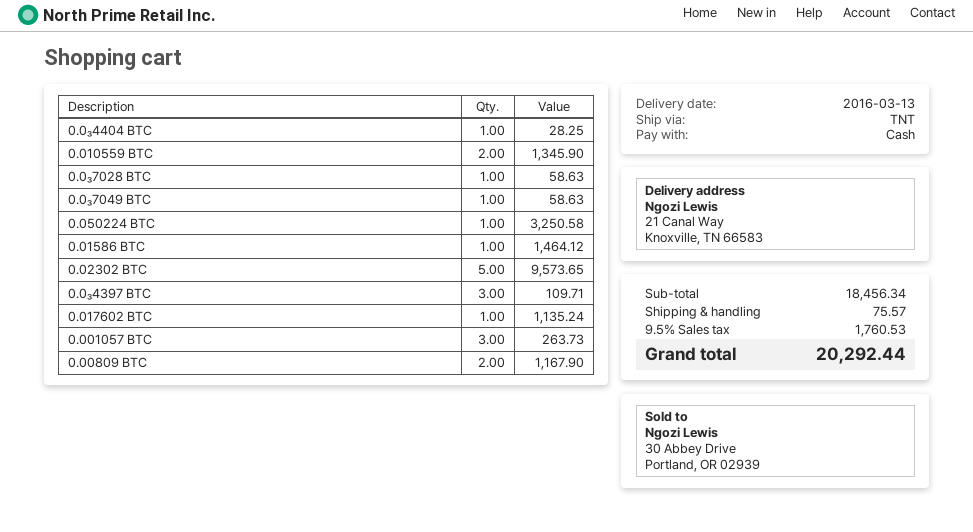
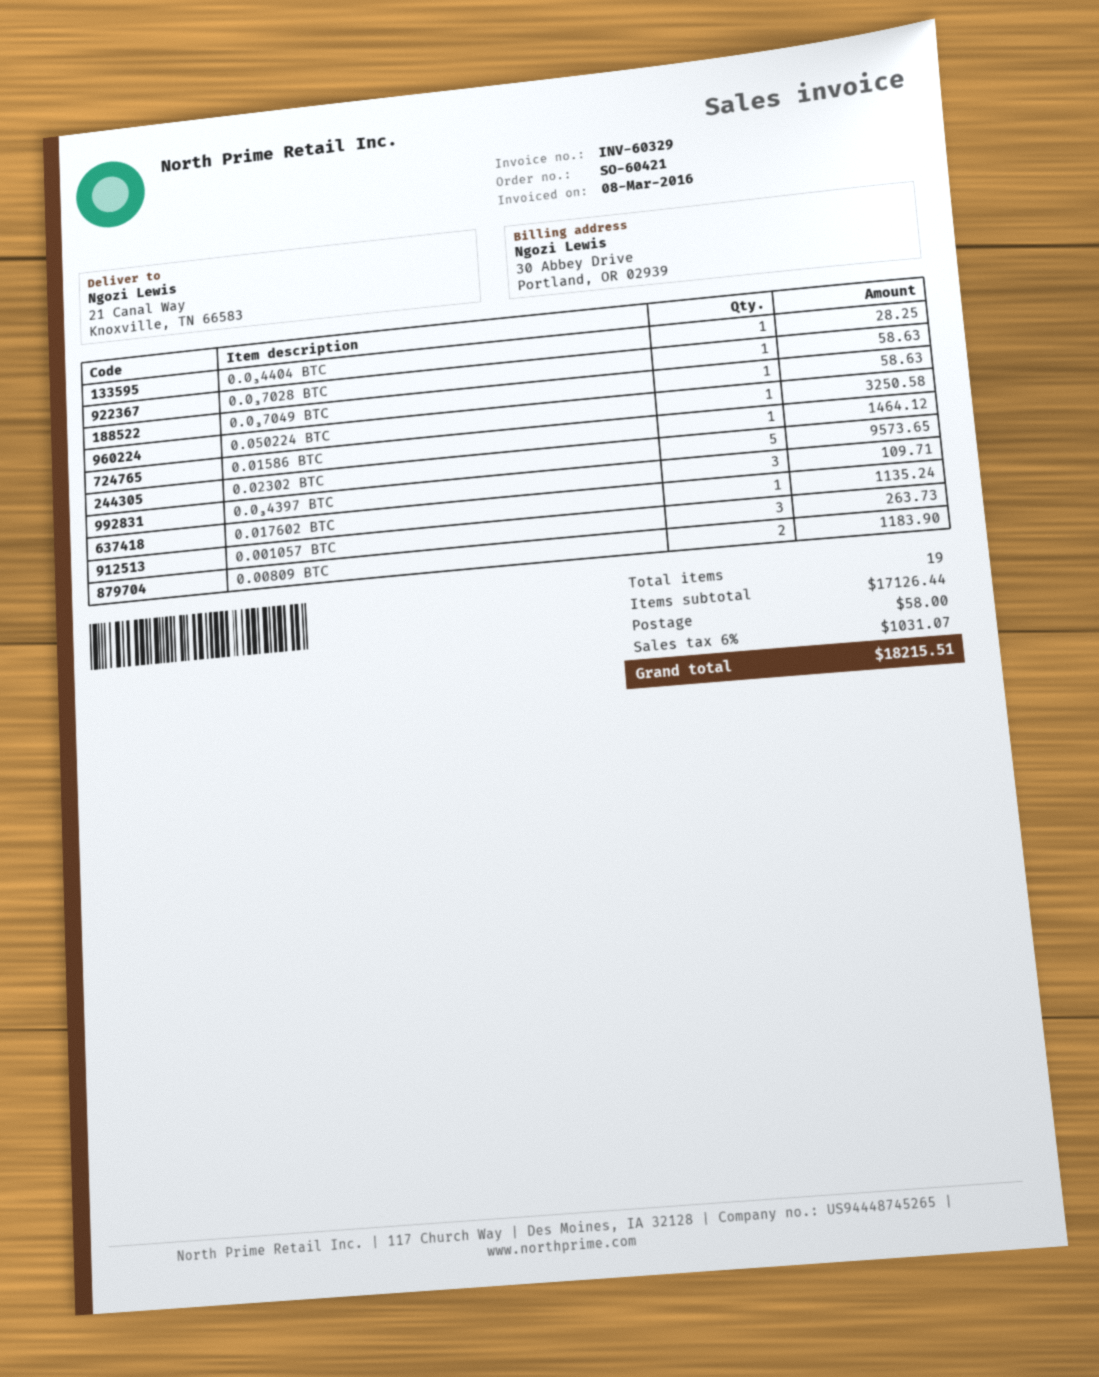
0.010559 BTC: 2 for 1345.90 -> none
0.00809 BTC: 2 for 1167.90 -> 2 for 1183.90
subtotal: 18456.34 -> 17126.44
shipping: 75.57 -> 58.00
tax: 9.5% = 1760.53 -> 6% = 1031.07
total: 20292.44 -> 18215.51

